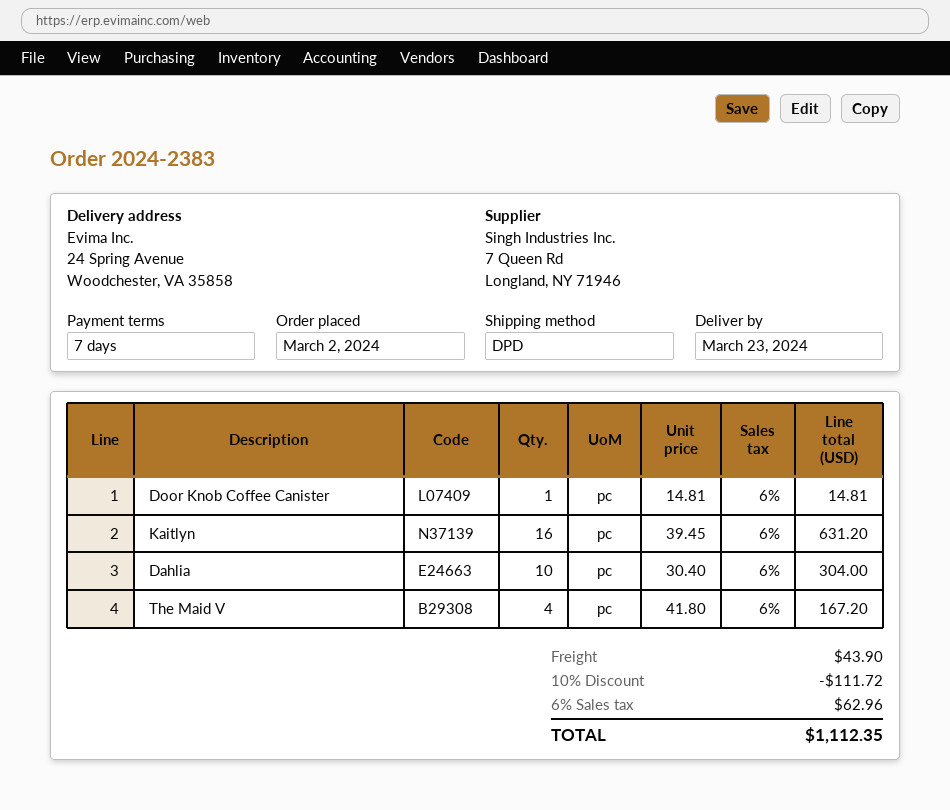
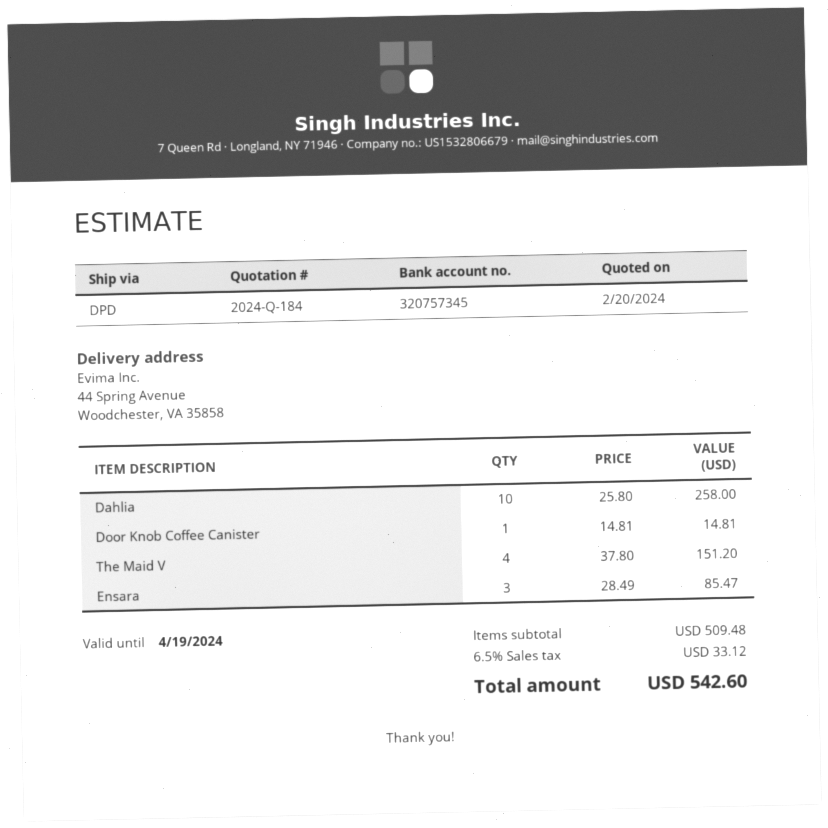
ship to: 24 Spring Avenue, Woodchester, VA 35858 -> 44 Spring Avenue, Woodchester, VA 35858
Kaitlyn: 16 x 39.45 = 631.20 -> none
Dahlia: 10 x 30.40 = 304.00 -> 10 x 25.80 = 258.00
The Maid V: 4 x 41.80 = 167.20 -> 4 x 37.80 = 151.20
Ensara: none -> 3 x 28.49 = 85.47
discount: 10% = 111.72 -> none
shipping: 43.90 -> none
tax: 6% = 62.96 -> 6.5% = 33.12
total: 1112.35 -> 542.60

